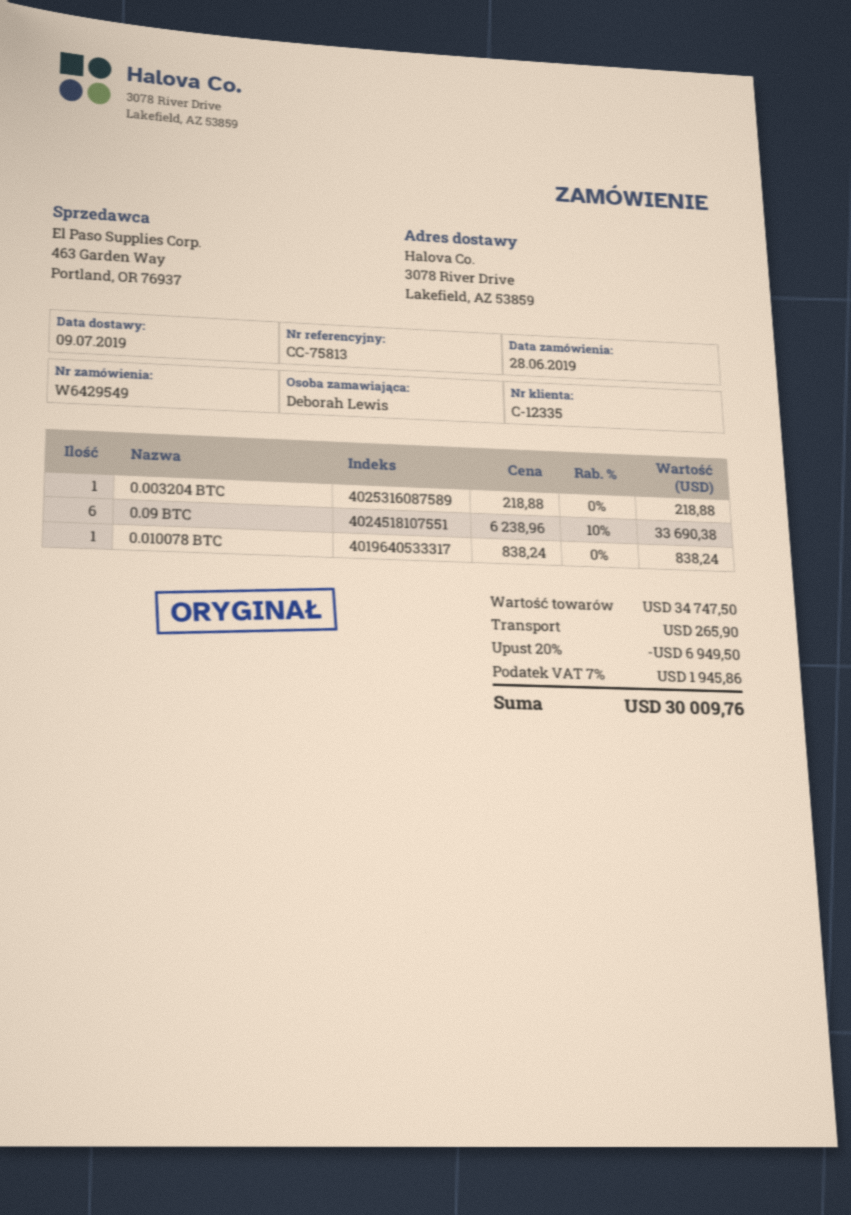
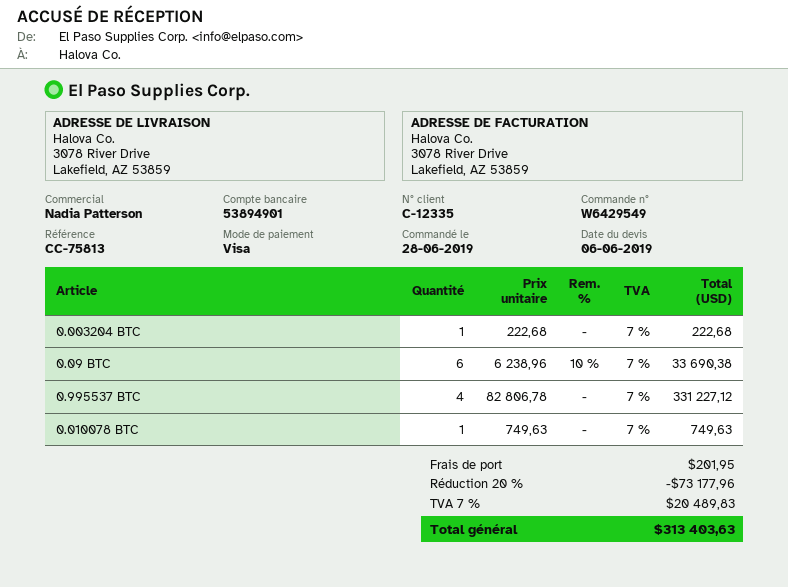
0.003204 BTC: 1 x 218.88 = 218.88 -> 1 x 222.68 = 222.68
0.010078 BTC: 1 x 838.24 = 838.24 -> 1 x 749.63 = 749.63
0.995537 BTC: none -> 4 x 82806.78 = 331227.12
discount: 20% = 6949.50 -> 20% = 73177.96
shipping: 265.90 -> 201.95
tax: 7% = 1945.86 -> 7% = 20489.83
total: 30009.76 -> 313403.63

